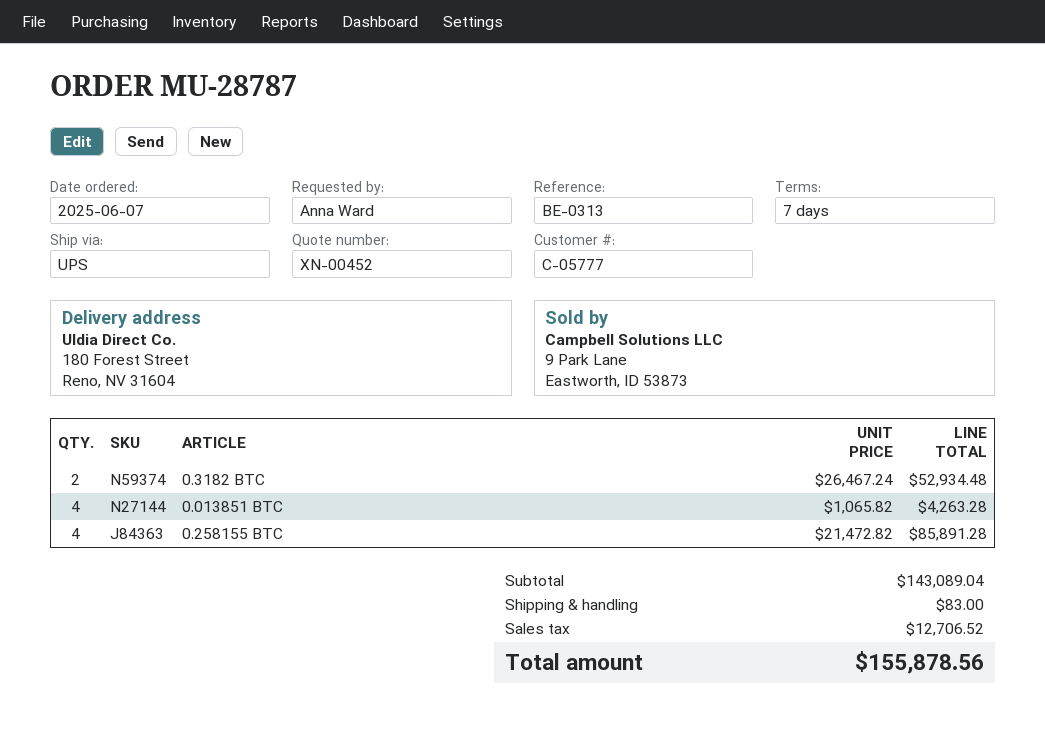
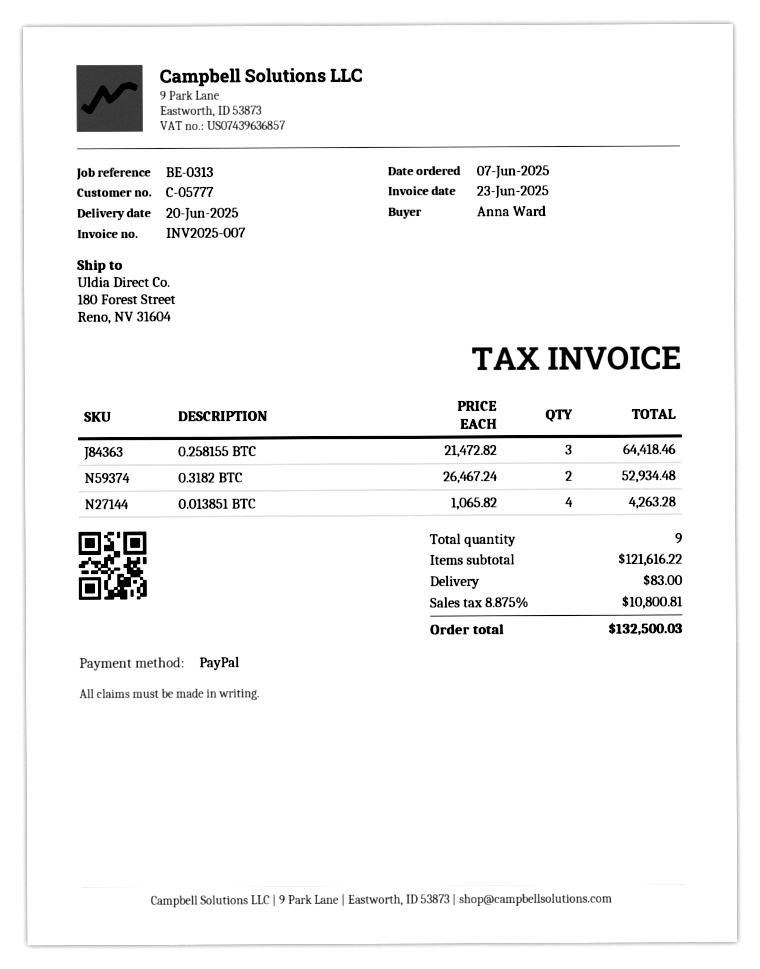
0.258155 BTC: 4 x 21472.82 = 85891.28 -> 3 x 21472.82 = 64418.46
subtotal: 143089.04 -> 121616.22
tax: 12706.52 -> 10800.81
total: 155878.56 -> 132500.03

